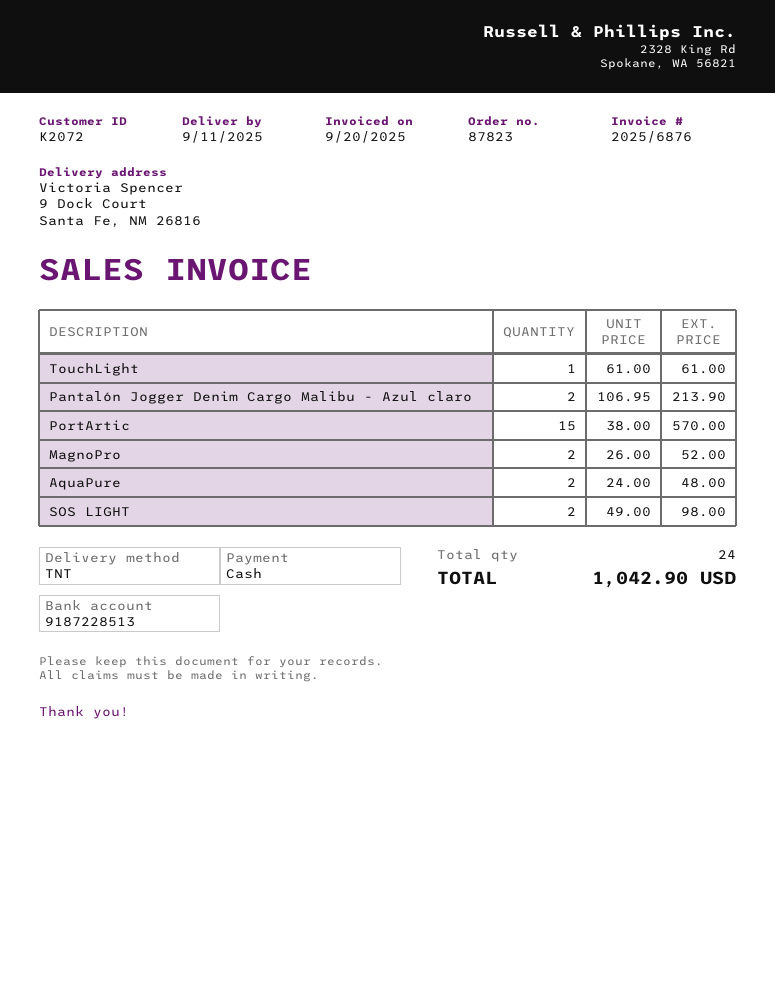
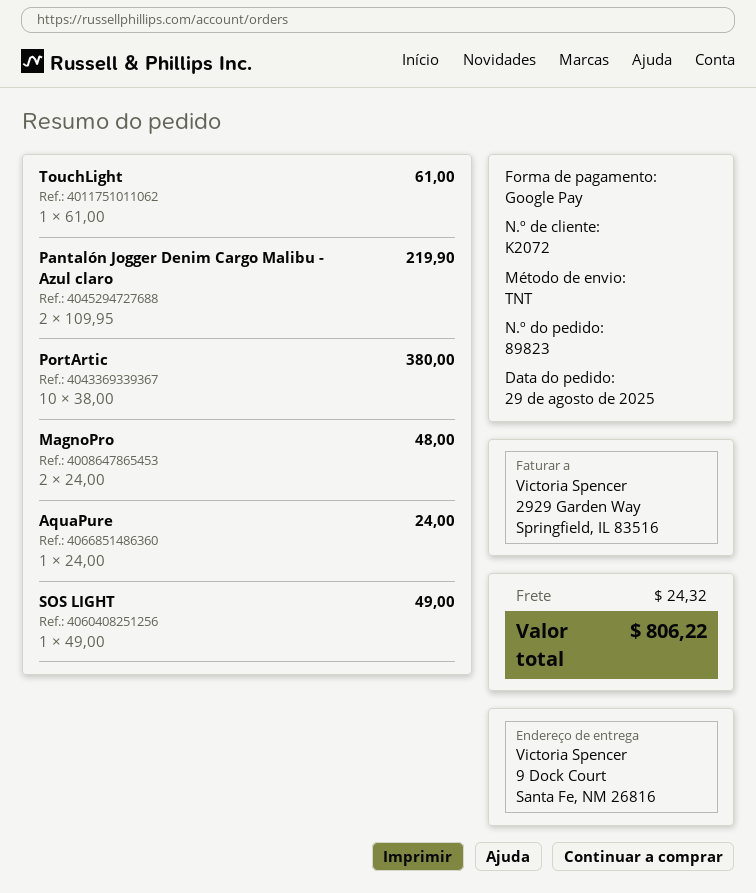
order number: 87823 -> 89823
payment method: cash -> Google Pay
Pantalón Jogger Denim Cargo Malibu - Azul claro: 2 x 106.95 = 213.90 -> 2 x 109.95 = 219.90
PortArtic: 15 x 38.00 = 570.00 -> 10 x 38.00 = 380.00
MagnoPro: 2 x 26.00 = 52.00 -> 2 x 24.00 = 48.00
AquaPure: 2 x 24.00 = 48.00 -> 1 x 24.00 = 24.00
SOS LIGHT: 2 x 49.00 = 98.00 -> 1 x 49.00 = 49.00
shipping: none -> 24.32
total: 1042.90 -> 806.22

